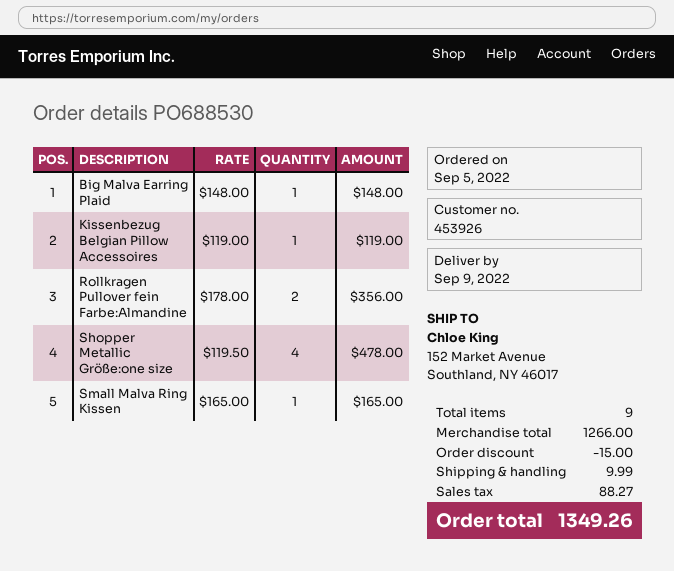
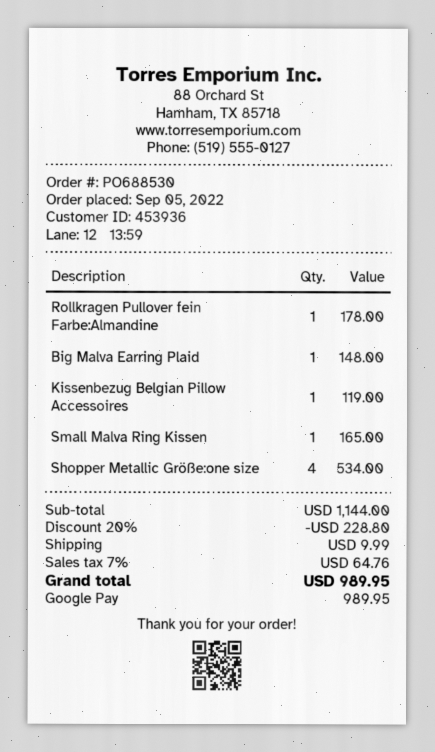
customer number: 453926 -> 453936
Rollkragen Pullover fein Farbe:Almandine: 2 for 356.00 -> 1 for 178.00
Shopper Metallic Größe:one size: 4 for 478.00 -> 4 for 534.00
subtotal: 1266.00 -> 1144.00
discount: 15.00 -> 228.80
tax: 88.27 -> 64.76
total: 1349.26 -> 989.95

